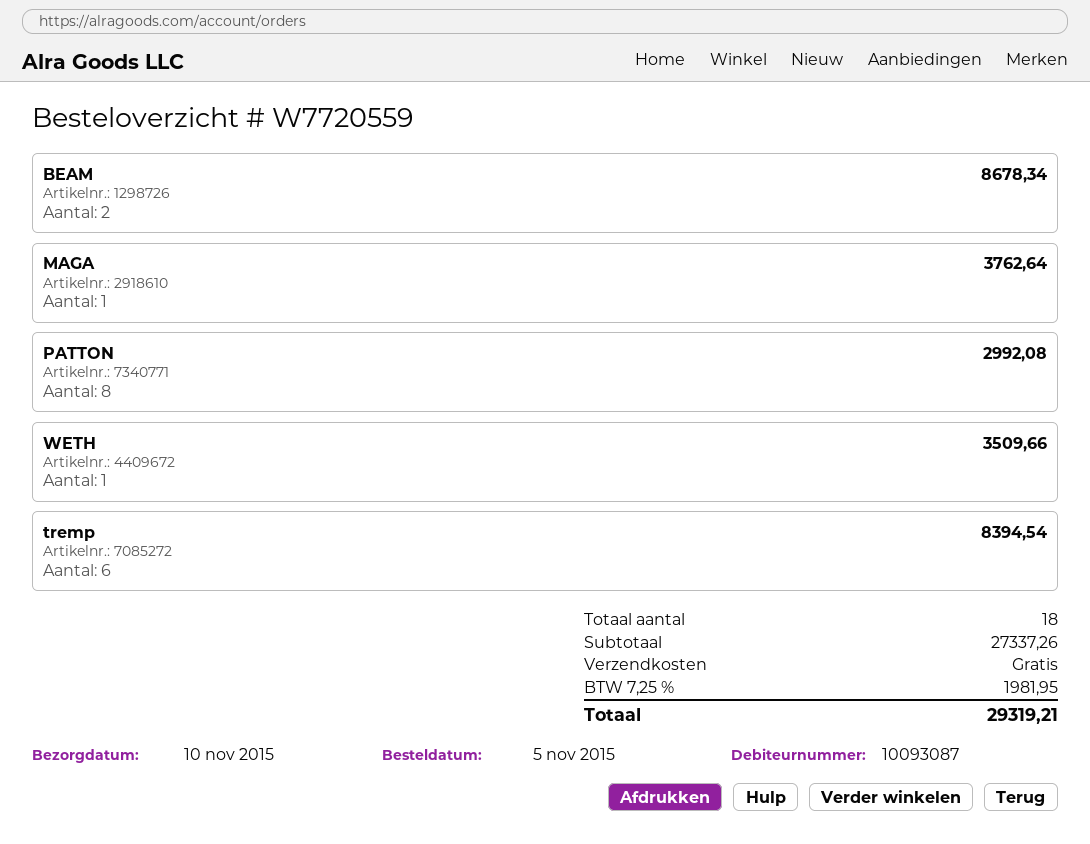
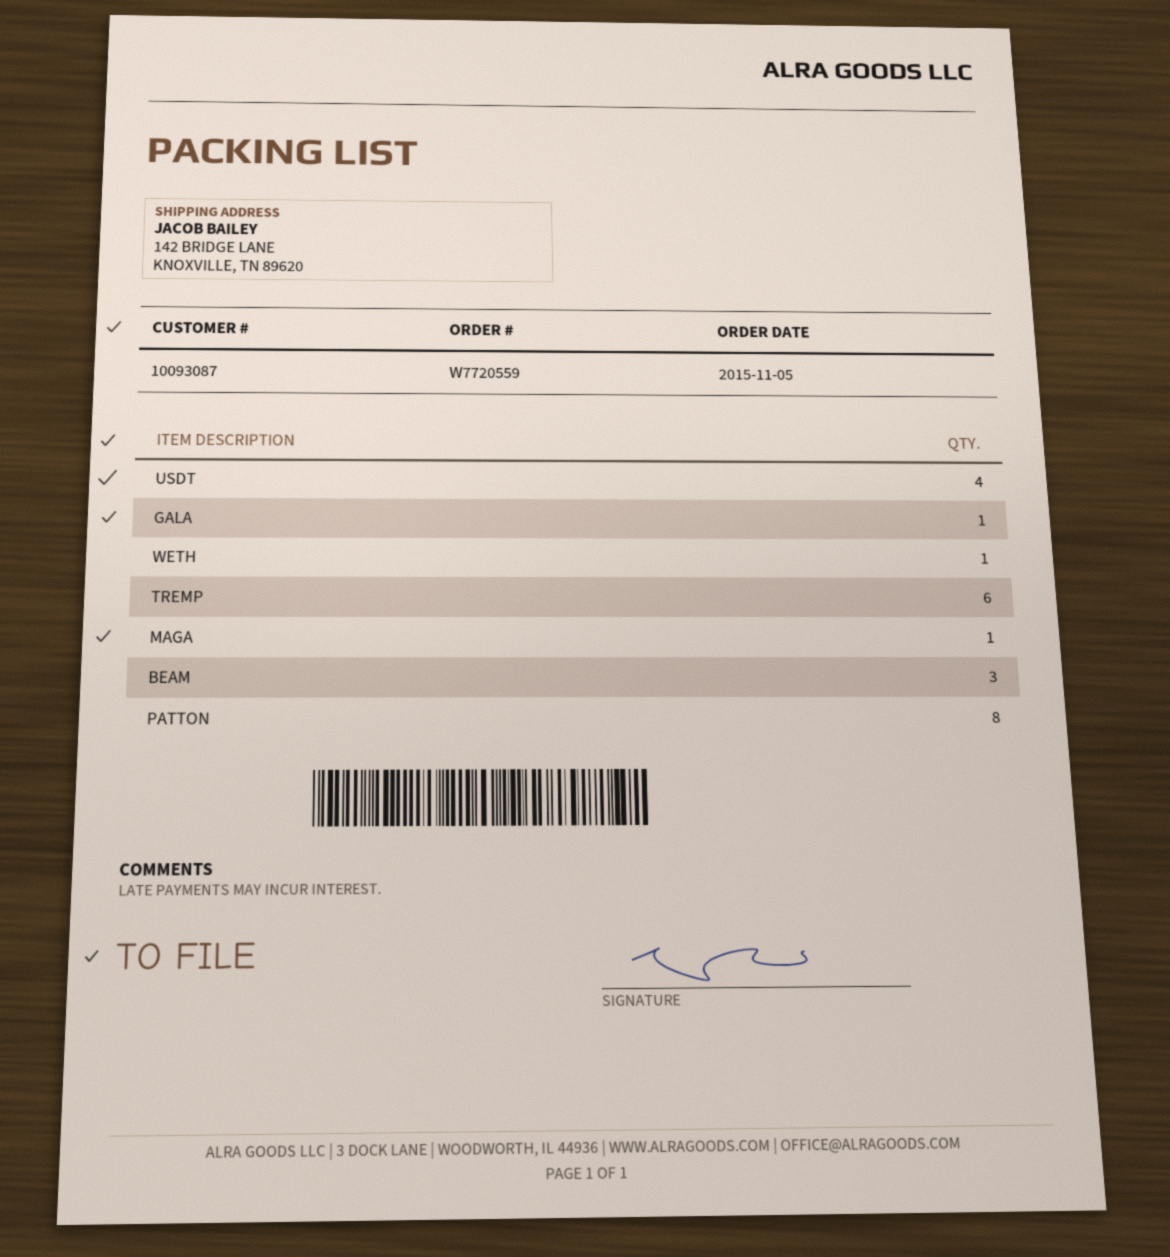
BEAM: 2 -> 3
USDT: none -> 4
GALA: none -> 1

